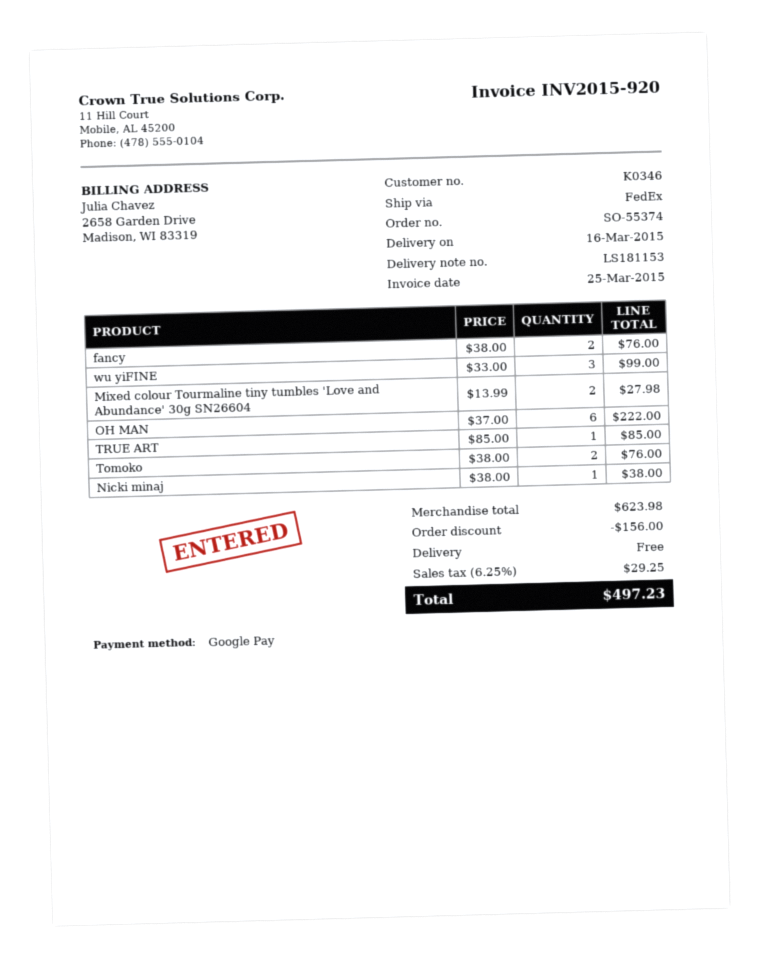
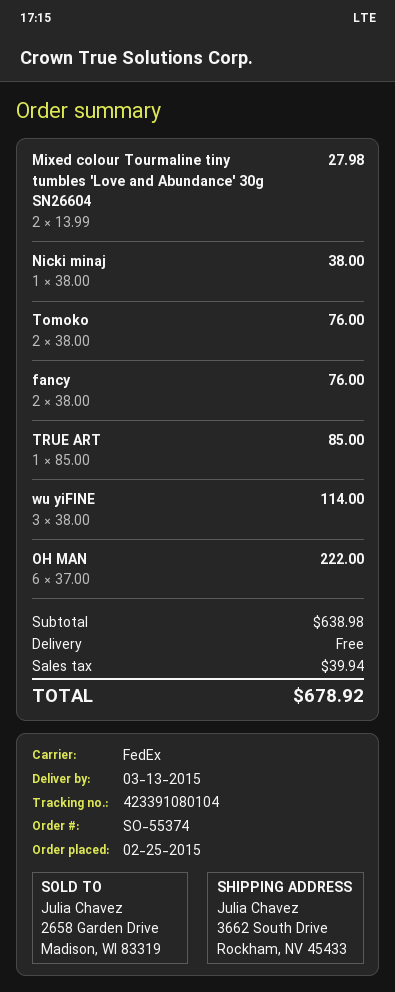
delivery date: 2015-03-16 -> 2015-03-13
wu yiFINE: 3 x 33.00 = 99.00 -> 3 x 38.00 = 114.00
subtotal: 623.98 -> 638.98
discount: 156.00 -> none
tax: 29.25 -> 39.94
total: 497.23 -> 678.92

